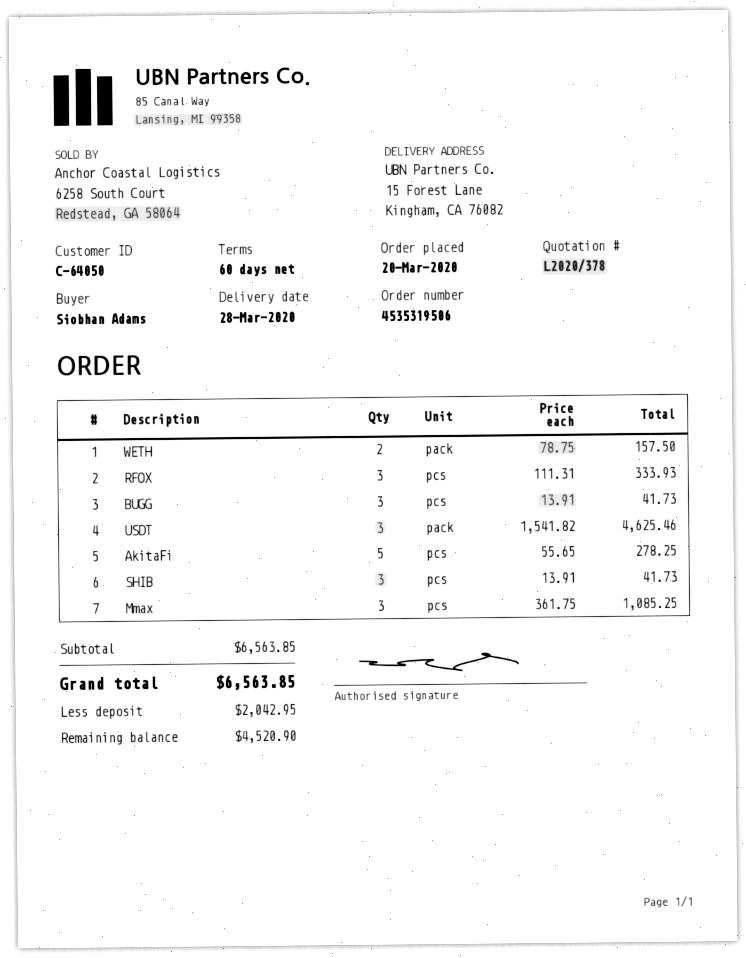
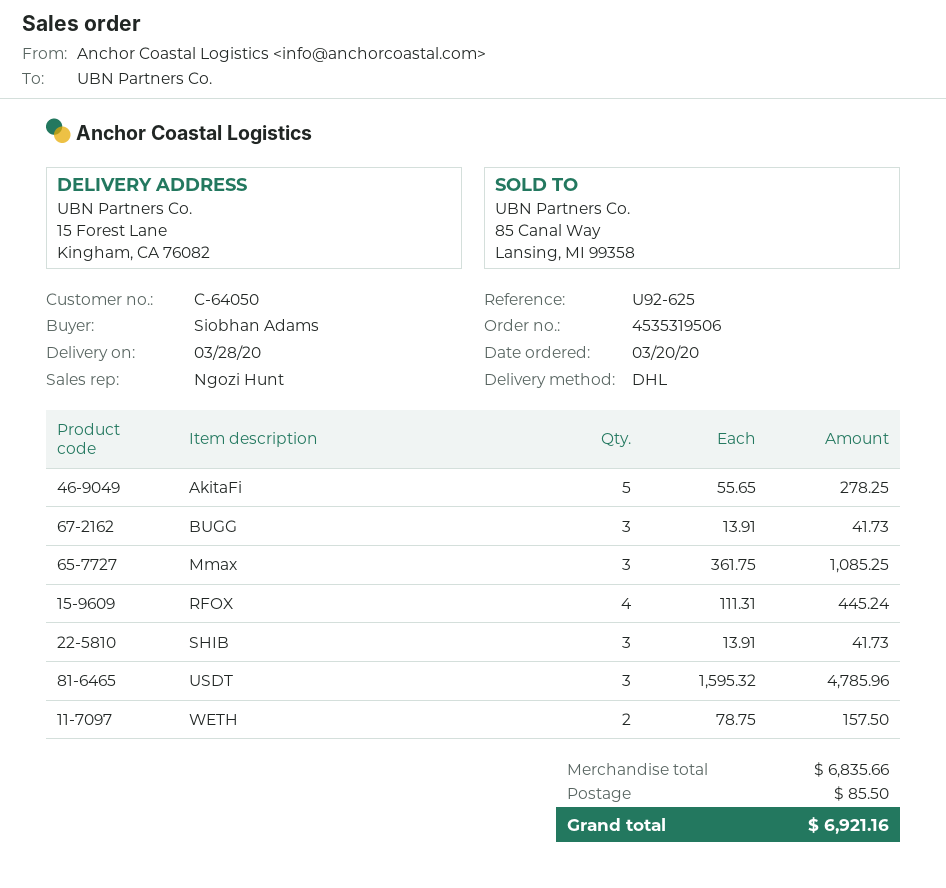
RFOX: 3 x 111.31 = 333.93 -> 4 x 111.31 = 445.24
USDT: 3 x 1541.82 = 4625.46 -> 3 x 1595.32 = 4785.96
subtotal: 6563.85 -> 6835.66
shipping: none -> 85.50
total: 6563.85 -> 6921.16

